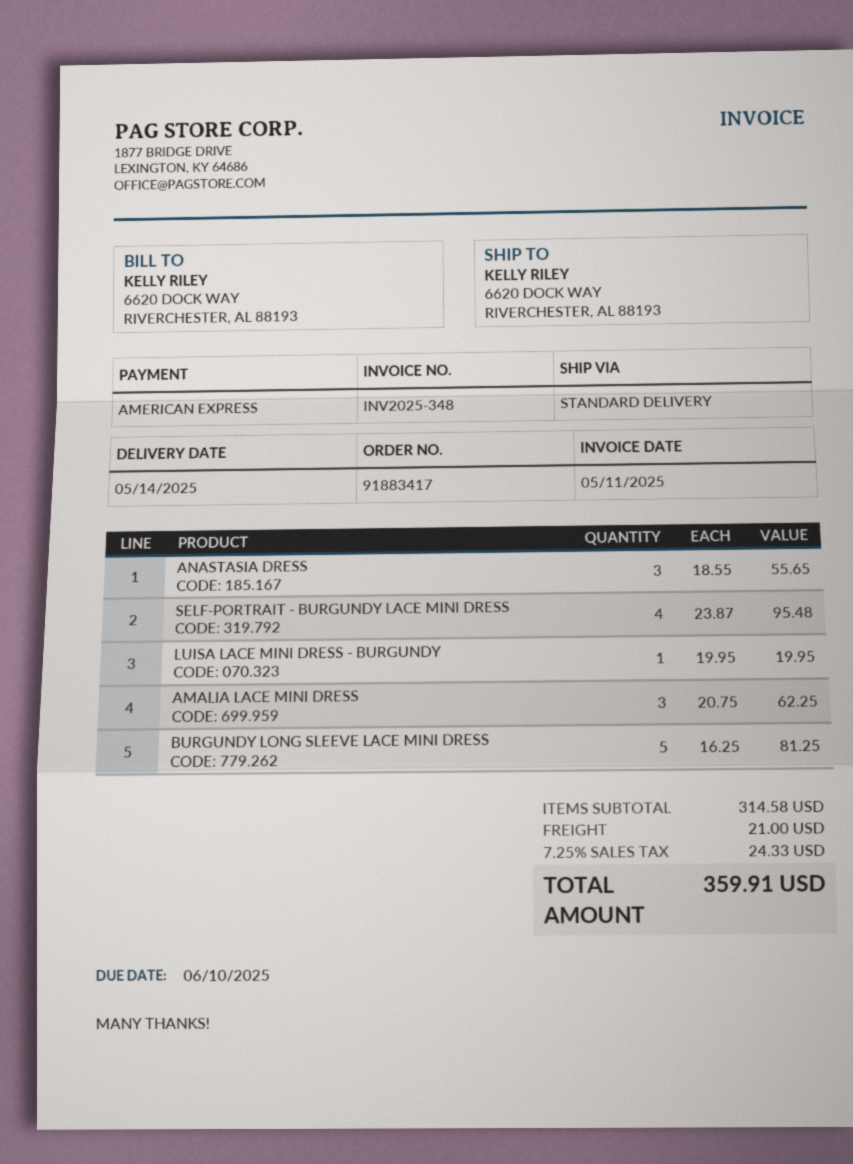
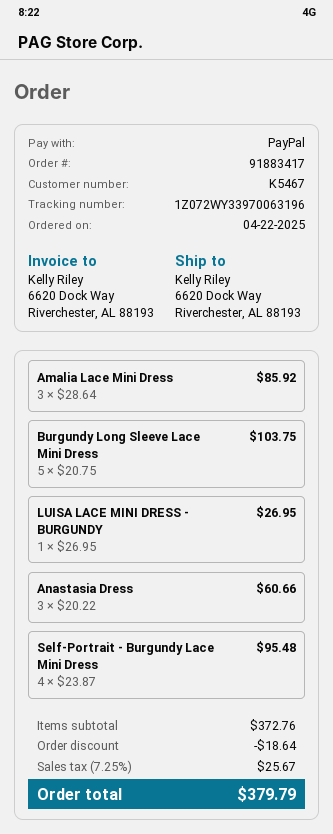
payment method: American Express -> PayPal
ANASTASIA DRESS: 3 x 18.55 = 55.65 -> 3 x 20.22 = 60.66
LUISA LACE MINI DRESS - BURGUNDY: 1 x 19.95 = 19.95 -> 1 x 26.95 = 26.95
AMALIA LACE MINI DRESS: 3 x 20.75 = 62.25 -> 3 x 28.64 = 85.92
BURGUNDY LONG SLEEVE LACE MINI DRESS: 5 x 16.25 = 81.25 -> 5 x 20.75 = 103.75
subtotal: 314.58 -> 372.76
discount: none -> 18.64
shipping: 21.00 -> none
tax: 7.25% = 24.33 -> 7.25% = 25.67
total: 359.91 -> 379.79

